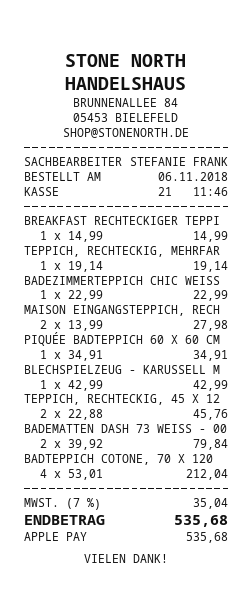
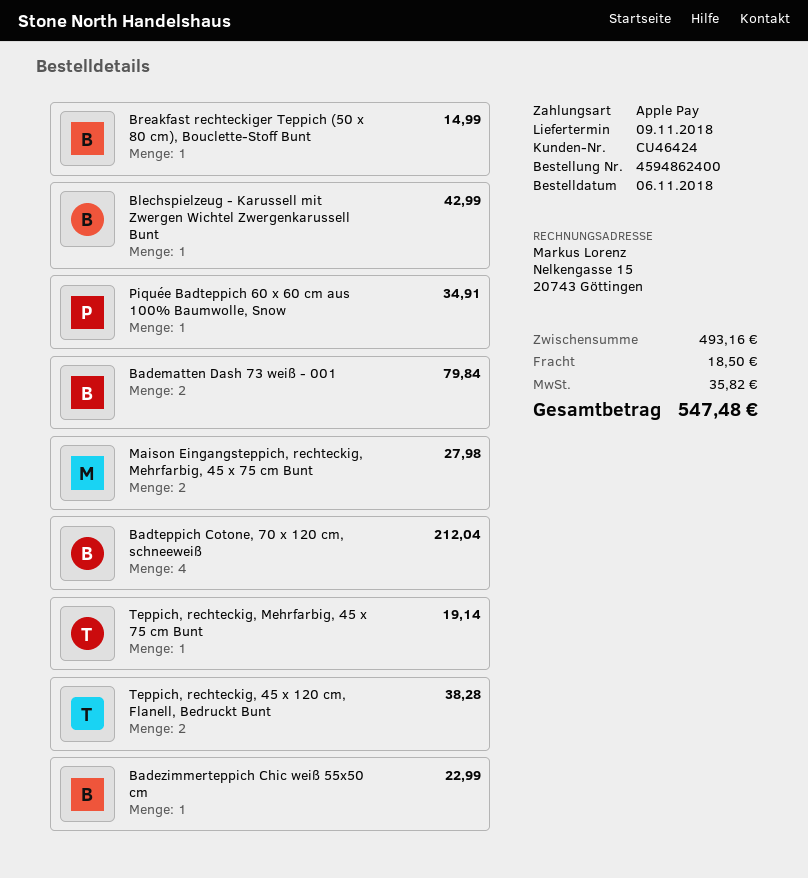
TEPPICH, RECHTECKIG, 45 X 12: 2 for 45.76 -> 2 for 38.28
shipping: none -> 18.50
tax: 35.04 -> 35.82
total: 535.68 -> 547.48

